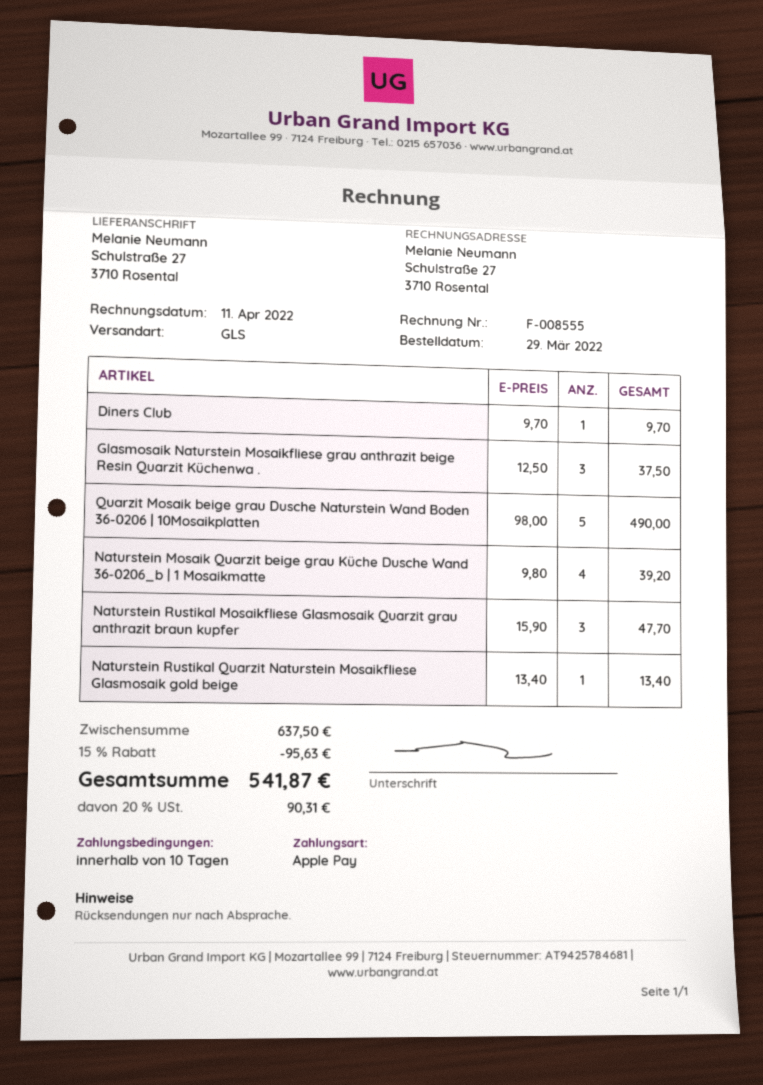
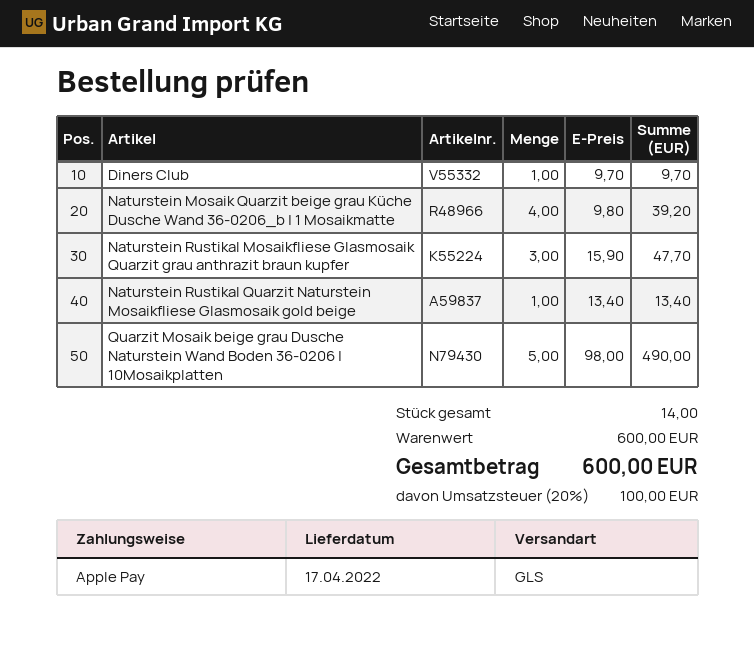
Glasmosaik Naturstein Mosaikfliese grau anthrazit beige Resin Quarzit Küchenwa .: 3 x 12.50 = 37.50 -> none
subtotal: 637.50 -> 600.00
discount: 15% = 95.63 -> none
tax: 20% = 90.31 -> 20% = 100.00
total: 541.87 -> 600.00

